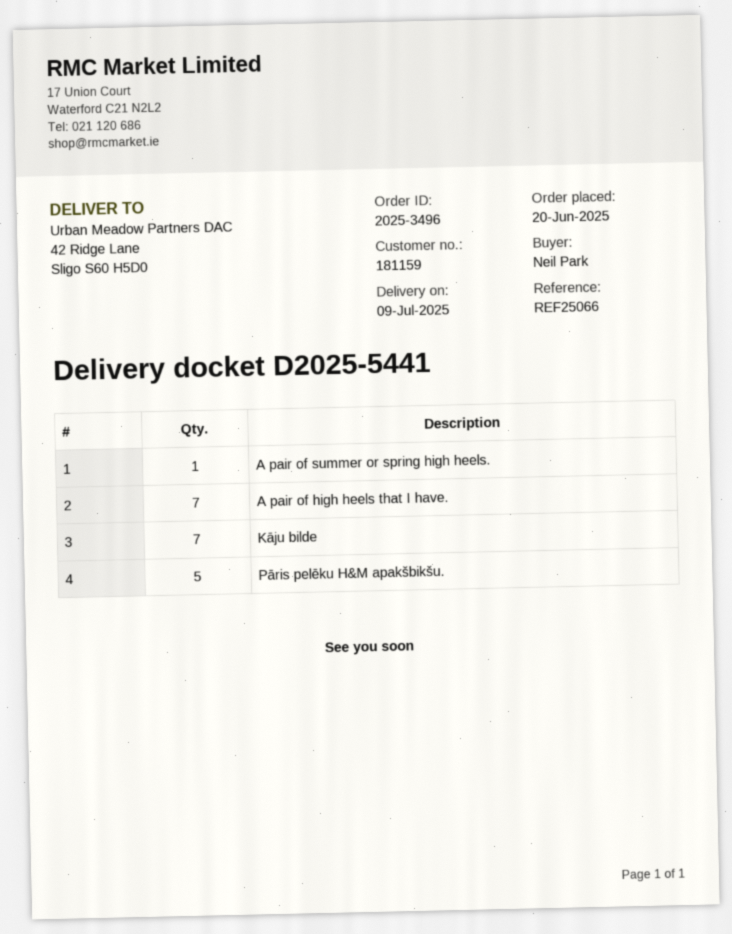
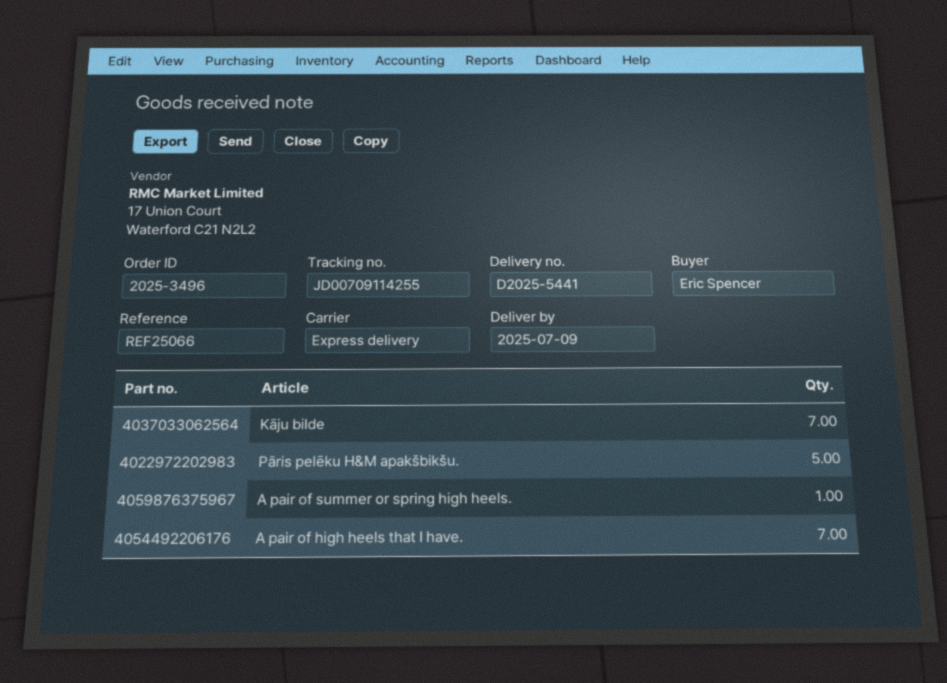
ordered by: Neil Park -> Eric Spencer

